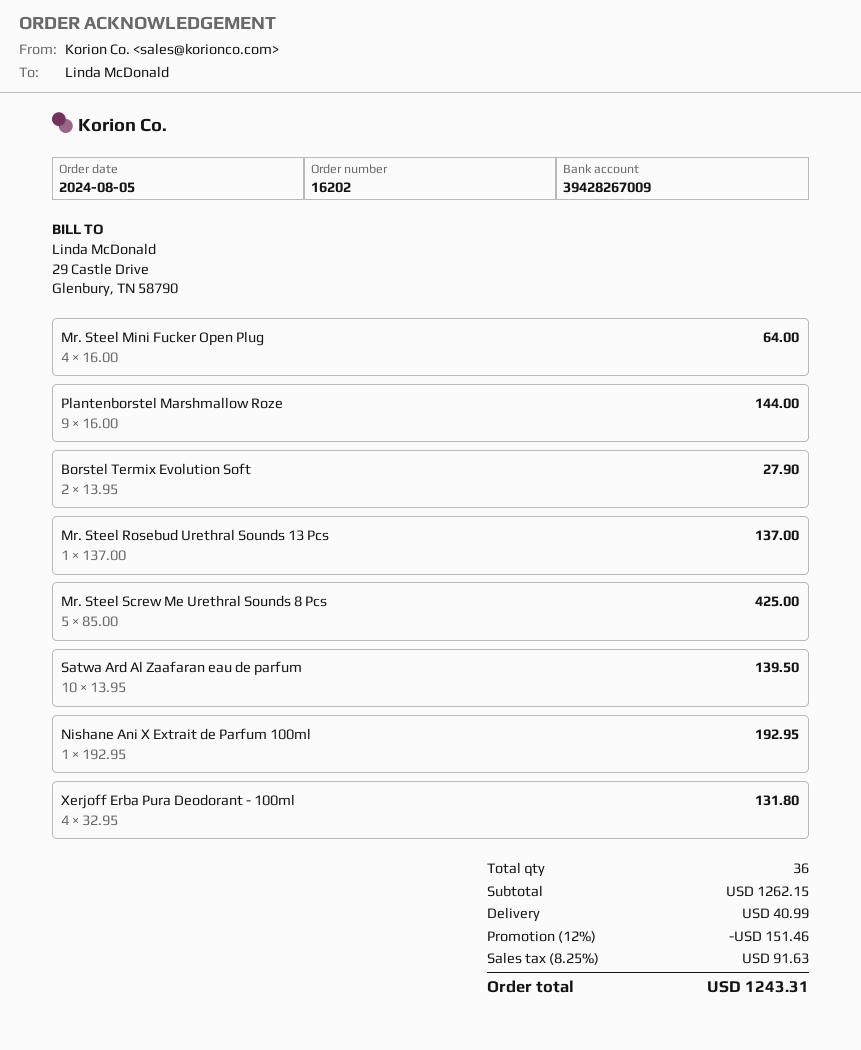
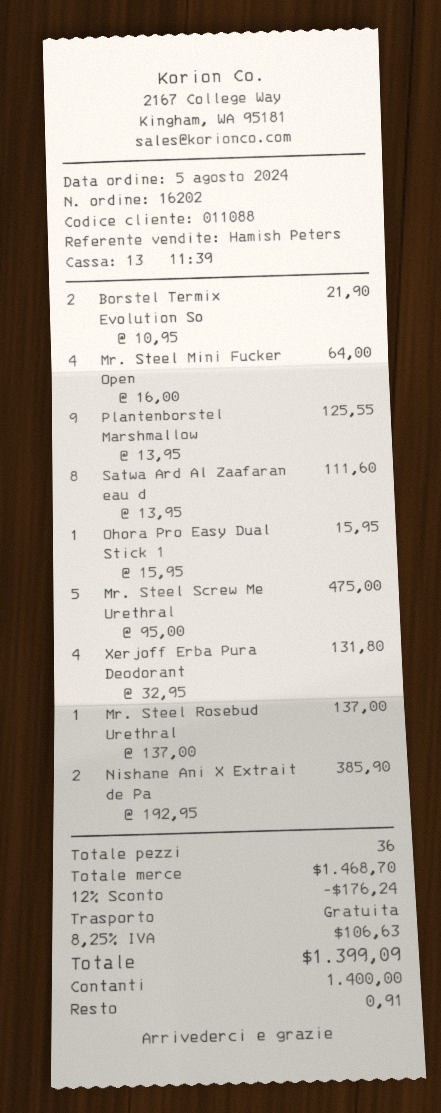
Plantenborstel Marshmallow Roze: 9 x 16.00 = 144.00 -> 9 x 13.95 = 125.55
Borstel Termix Evolution Soft: 2 x 13.95 = 27.90 -> 2 x 10.95 = 21.90
Mr. Steel Screw Me Urethral Sounds 8 Pcs: 5 x 85.00 = 425.00 -> 5 x 95.00 = 475.00
Satwa Ard Al Zaafaran eau de parfum: 10 x 13.95 = 139.50 -> 8 x 13.95 = 111.60
Nishane Ani X Extrait de Parfum 100ml: 1 x 192.95 = 192.95 -> 2 x 192.95 = 385.90
Ohora Pro Easy Dual Stick 1: none -> 1 x 15.95 = 15.95
subtotal: 1262.15 -> 1468.70
discount: 12% = 151.46 -> 12% = 176.24
shipping: 40.99 -> 0.00
tax: 8.25% = 91.63 -> 8.25% = 106.63
total: 1243.31 -> 1399.09

